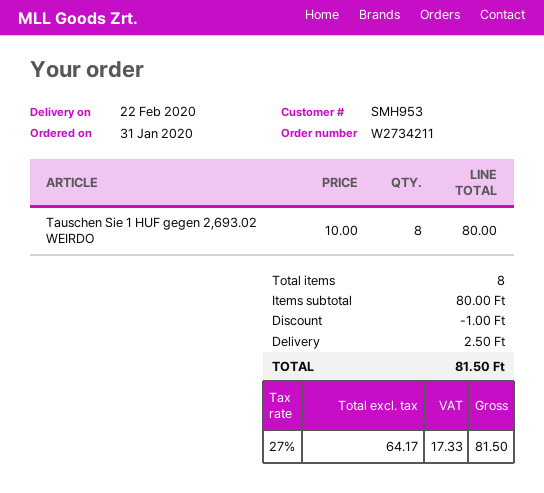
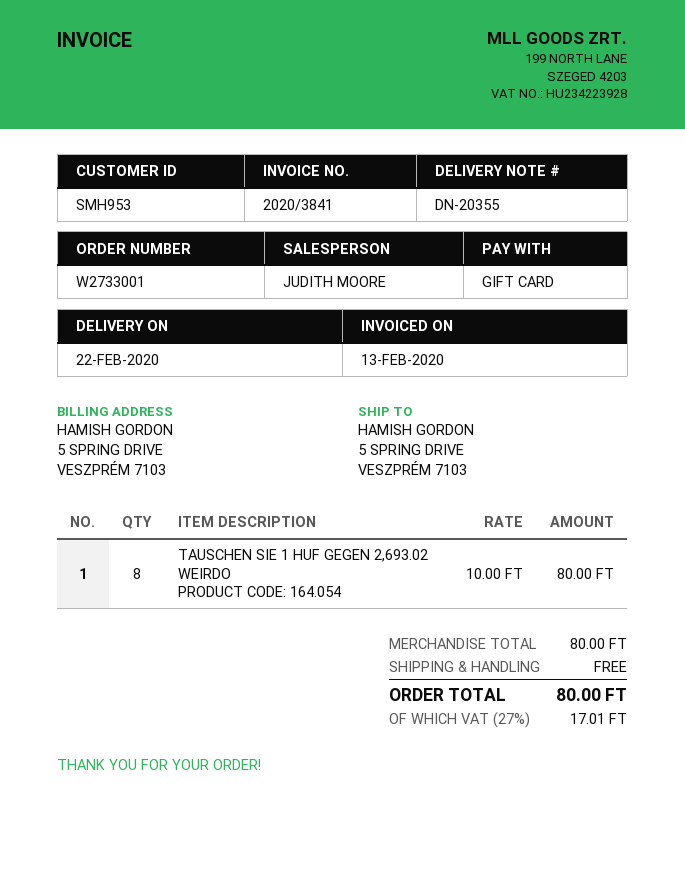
order number: W2734211 -> W2733001
discount: 1.00 -> none
shipping: 2.50 -> 0.00
tax: 27% = 17.33 -> 27% = 17.01
total: 81.50 -> 80.00

